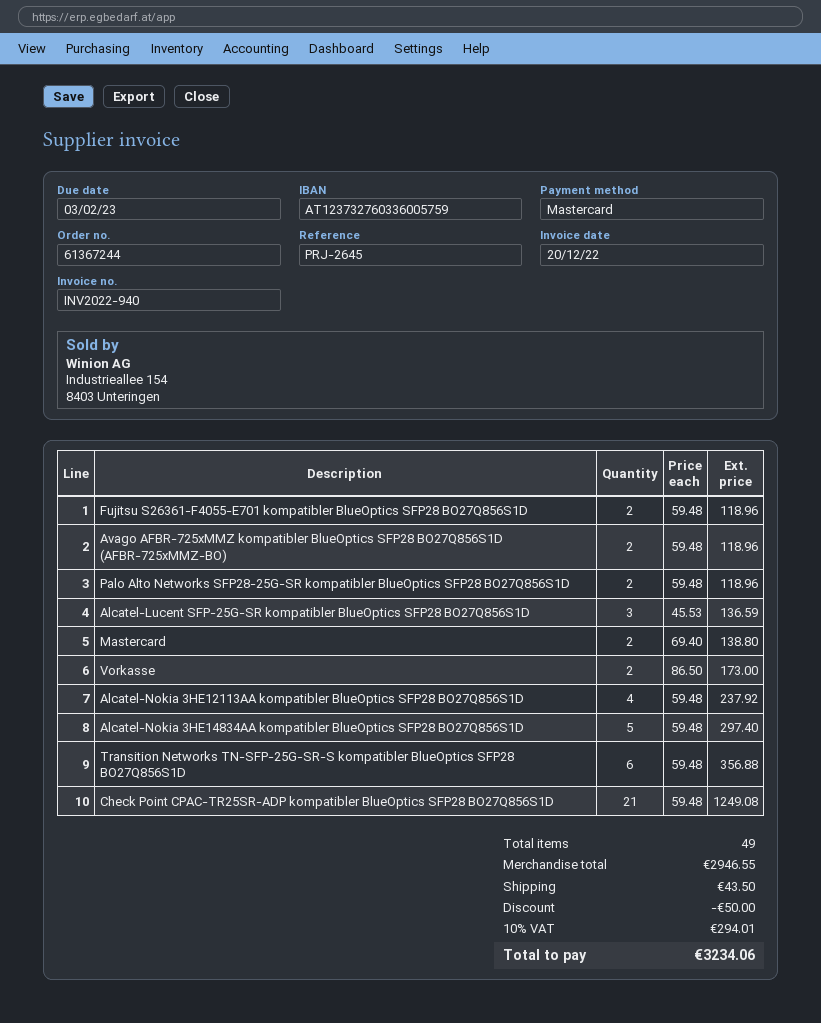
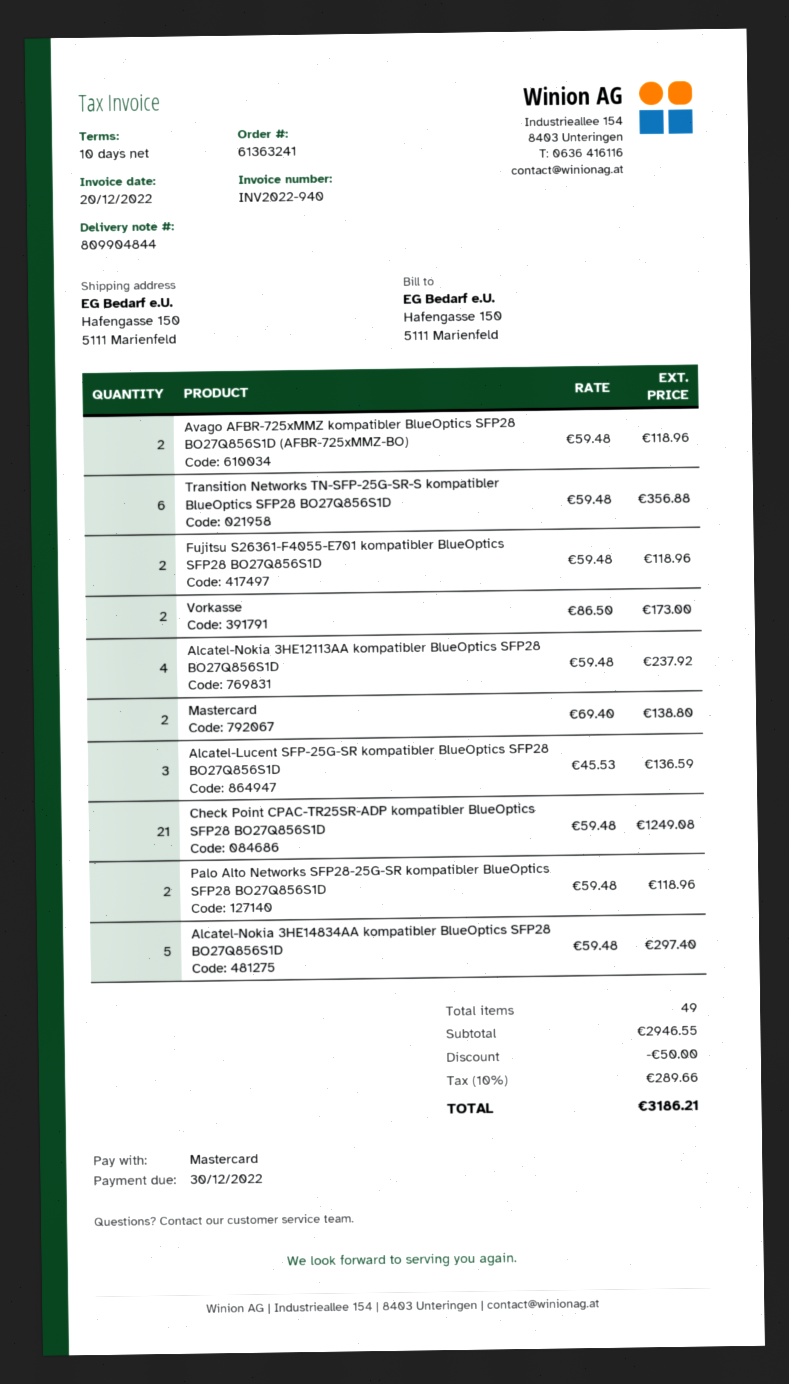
order number: 61367244 -> 61363241
due date: 2023-02-03 -> 2022-12-30
shipping: 43.50 -> none
tax: 10% = 294.01 -> 10% = 289.66
total: 3234.06 -> 3186.21

